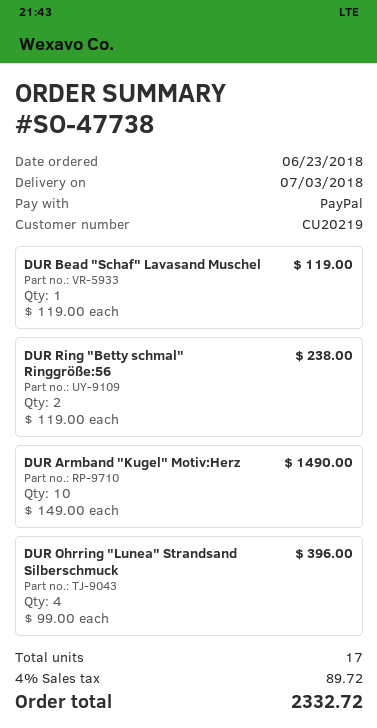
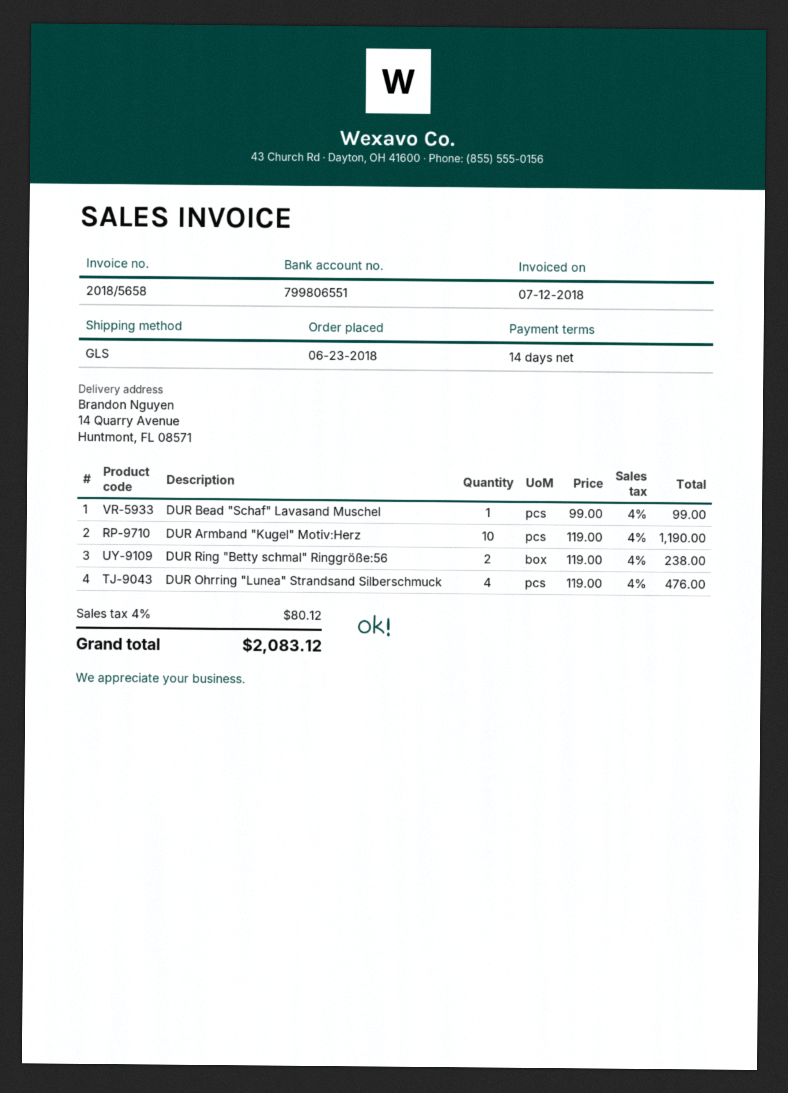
DUR Bead "Schaf" Lavasand Muschel: 1 x 119.00 = 119.00 -> 1 x 99.00 = 99.00
DUR Armband "Kugel" Motiv:Herz: 10 x 149.00 = 1490.00 -> 10 x 119.00 = 1190.00
DUR Ohrring "Lunea" Strandsand Silberschmuck: 4 x 99.00 = 396.00 -> 4 x 119.00 = 476.00
tax: 4% = 89.72 -> 4% = 80.12
total: 2332.72 -> 2083.12

